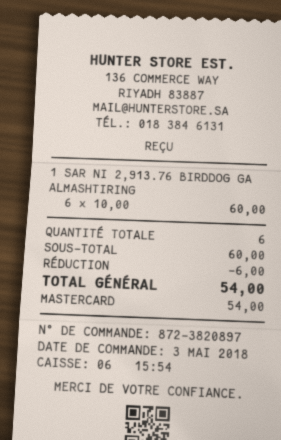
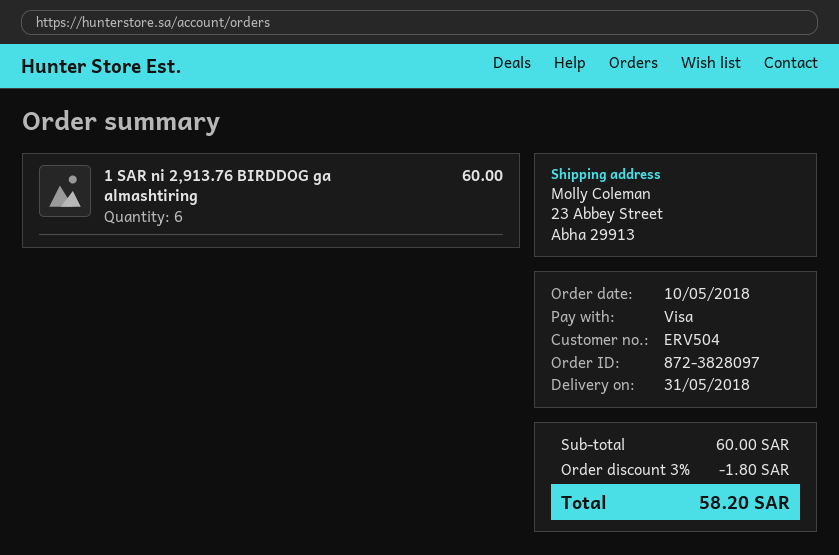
order number: 872-3820897 -> 872-3828097
order date: 2018-05-03 -> 2018-05-10
payment method: Mastercard -> Visa
discount: 6.00 -> 1.80
total: 54.00 -> 58.20

